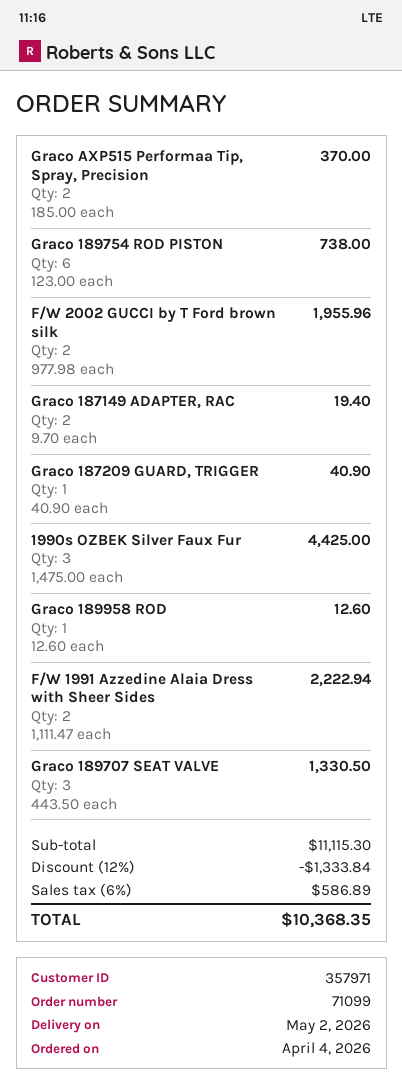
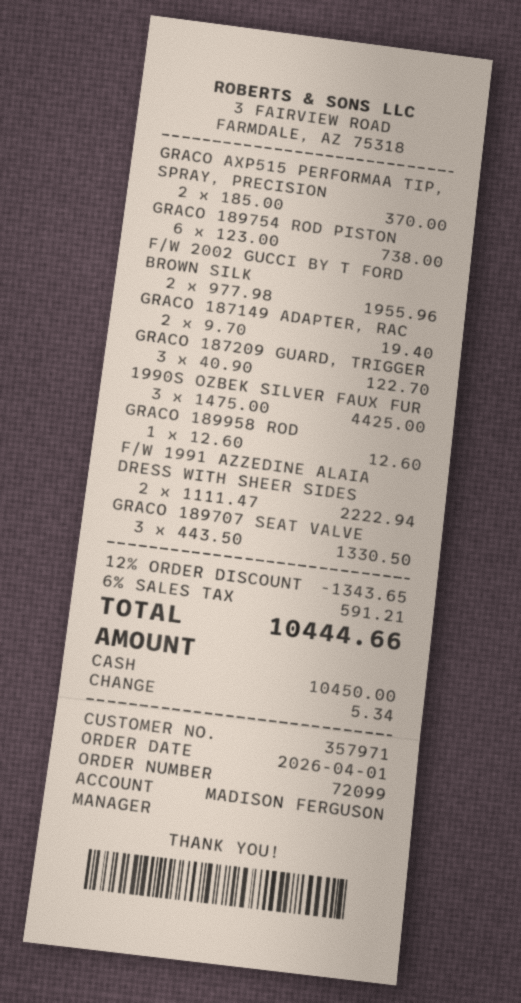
order number: 71099 -> 72099
order date: 2026-04-04 -> 2026-04-01
Graco 187209 GUARD, TRIGGER: 1 x 40.90 = 40.90 -> 3 x 40.90 = 122.70
discount: 12% = 1333.84 -> 12% = 1343.65
tax: 6% = 586.89 -> 6% = 591.21
total: 10368.35 -> 10444.66

